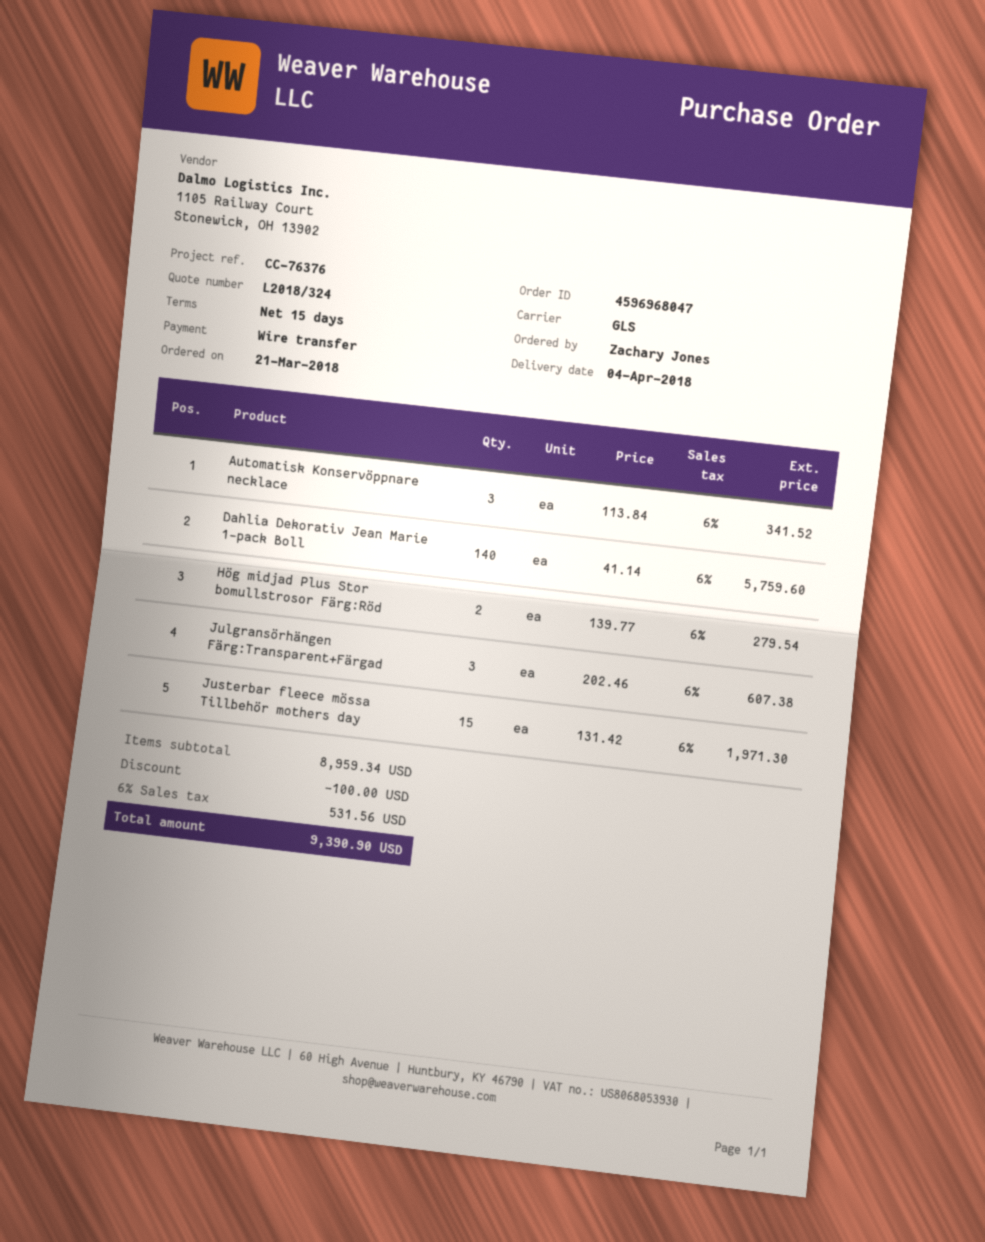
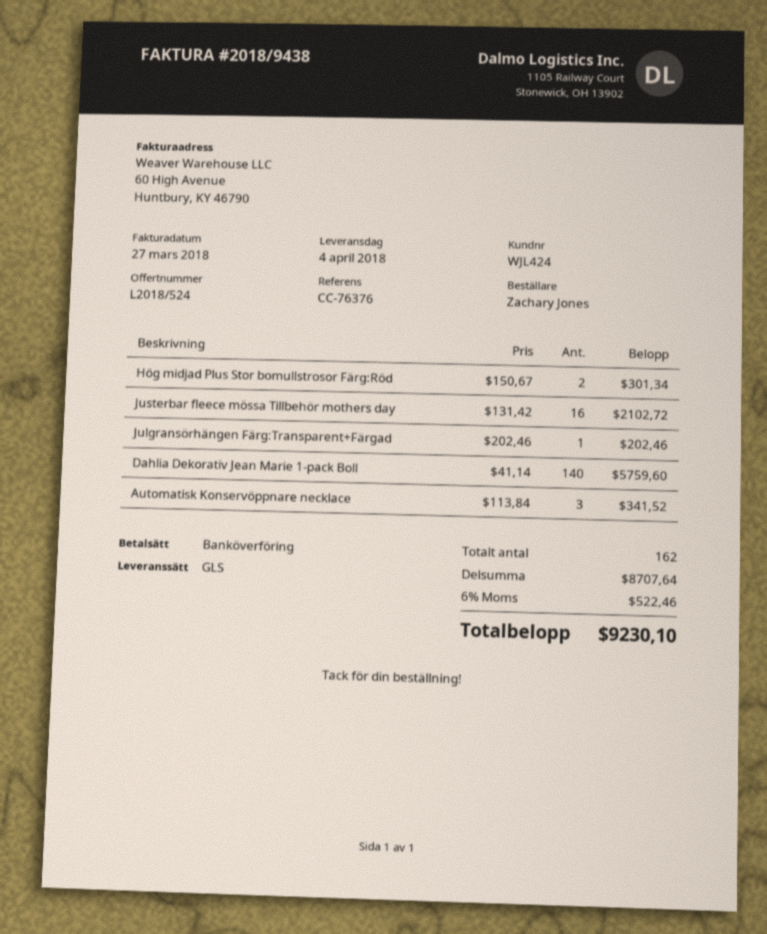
quote number: L2018/324 -> L2018/524
Hög midjad Plus Stor bomullstrosor Färg:Röd: 2 x 139.77 = 279.54 -> 2 x 150.67 = 301.34
Julgransörhängen Färg:Transparent+Färgad: 3 x 202.46 = 607.38 -> 1 x 202.46 = 202.46
Justerbar fleece mössa Tillbehör mothers day: 15 x 131.42 = 1971.30 -> 16 x 131.42 = 2102.72
subtotal: 8959.34 -> 8707.64
discount: 100.00 -> none
tax: 6% = 531.56 -> 6% = 522.46
total: 9390.90 -> 9230.10

